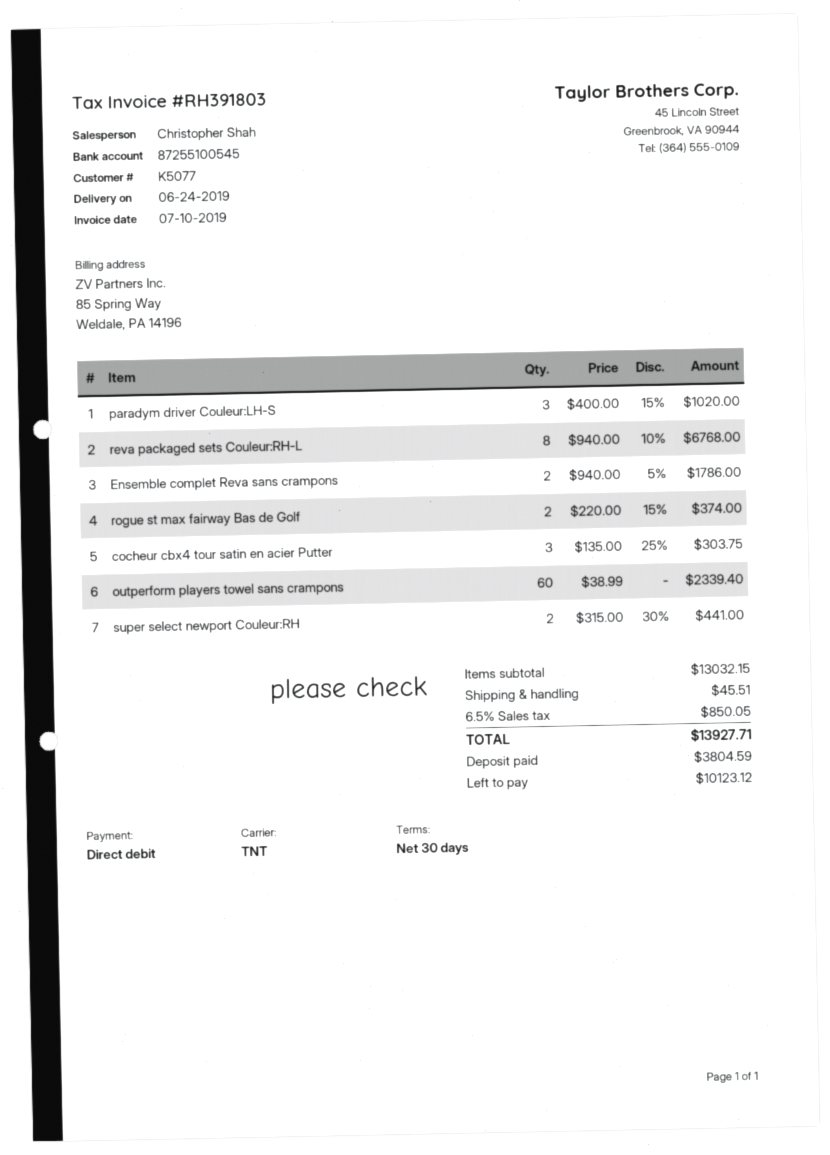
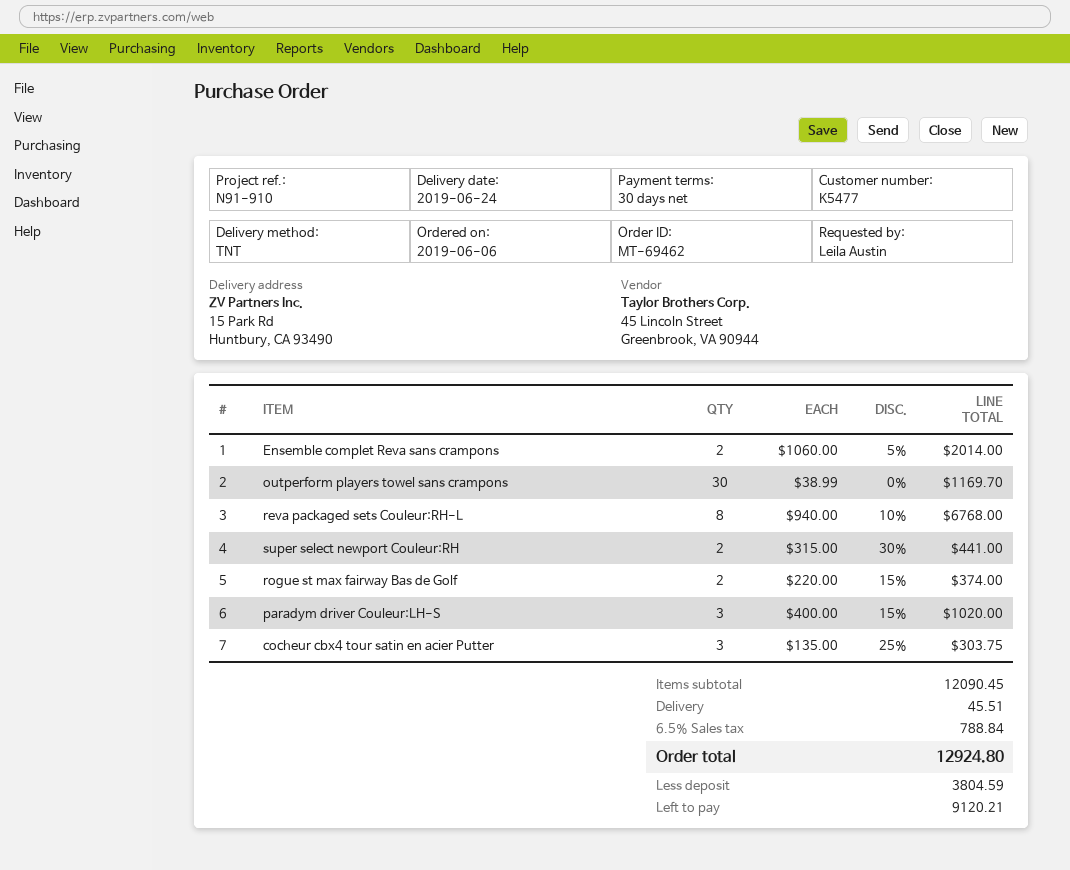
customer number: K5077 -> K5477
Ensemble complet Reva sans crampons: 2 x 940.00 - 5% = 1786.00 -> 2 x 1060.00 - 5% = 2014.00
outperform players towel sans crampons: 60 x 38.99 = 2339.40 -> 30 x 38.99 = 1169.70
subtotal: 13032.15 -> 12090.45
tax: 6.5% = 850.05 -> 6.5% = 788.84
total: 13927.71 -> 12924.80
balance: 10123.12 -> 9120.21

